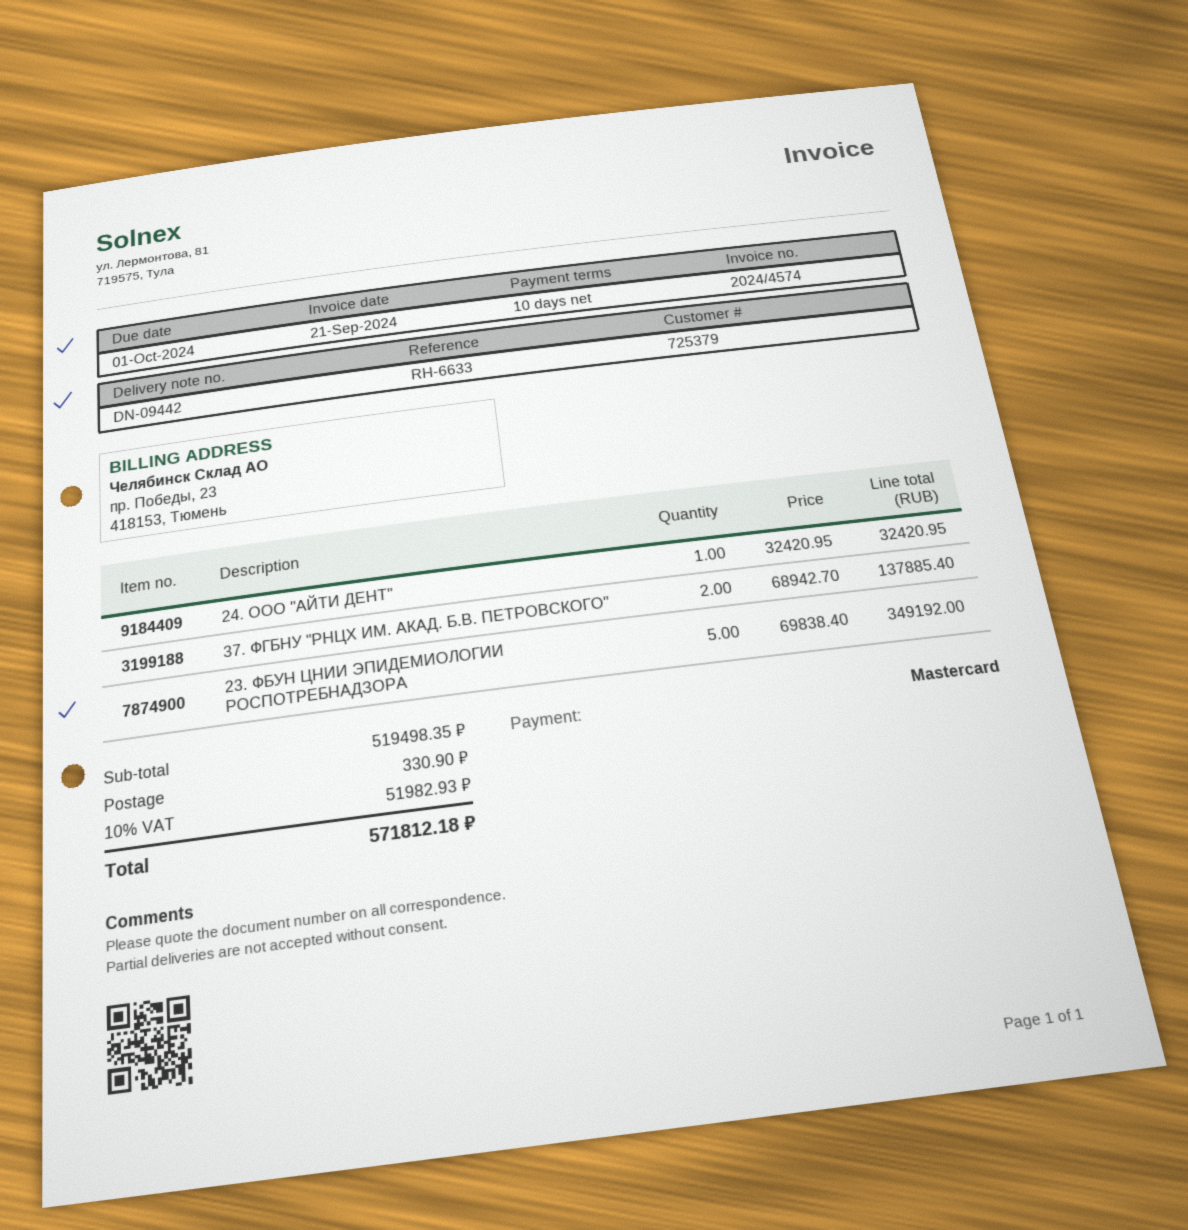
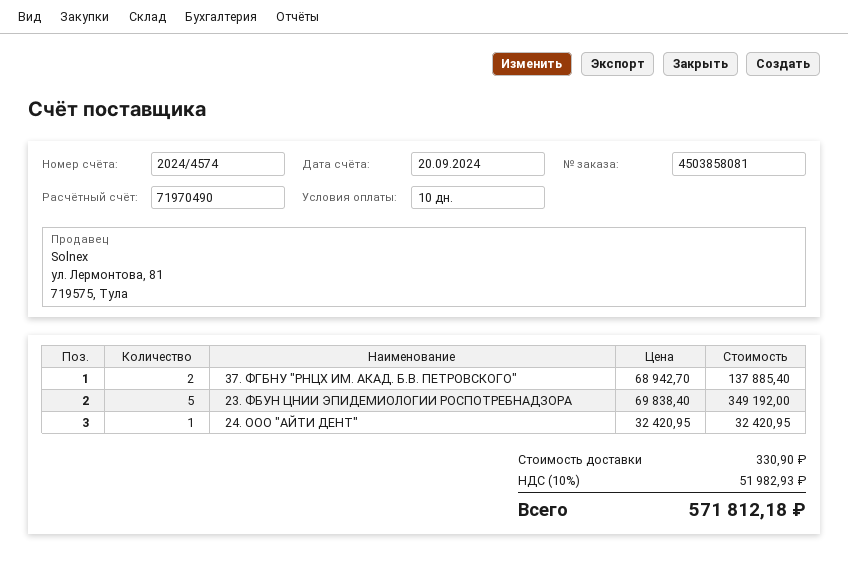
invoice date: 2024-09-21 -> 2024-09-20

